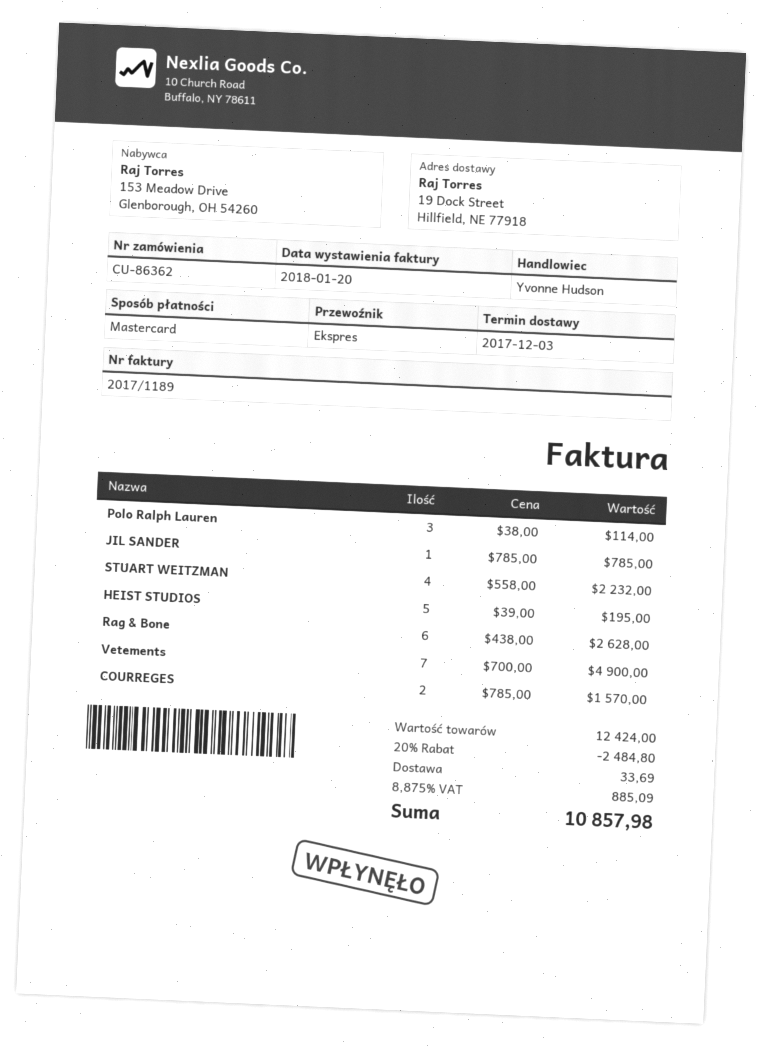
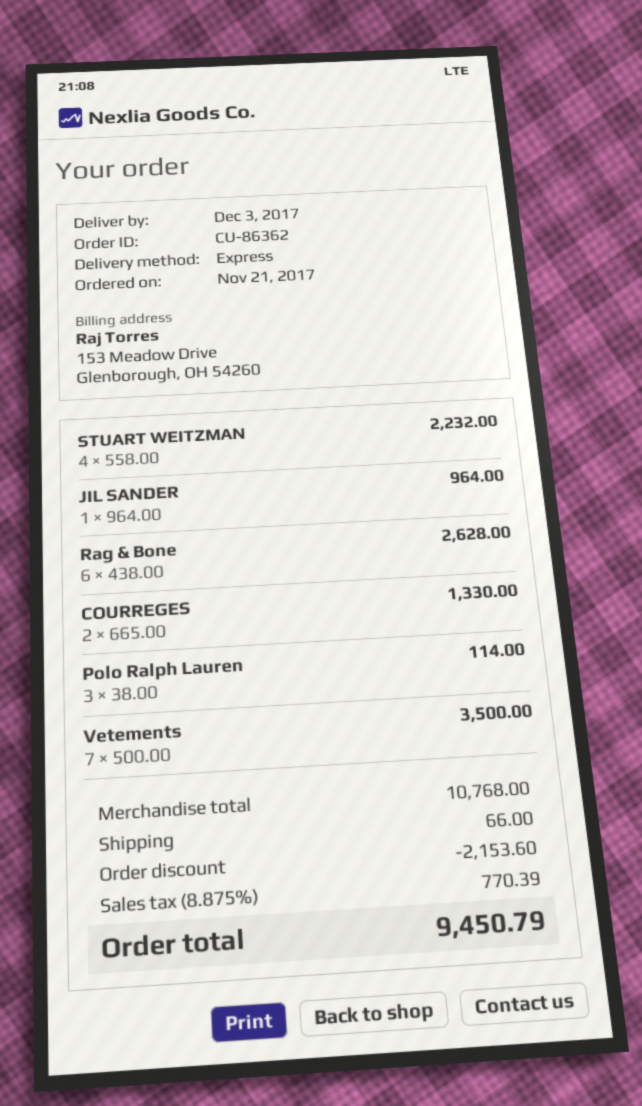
JIL SANDER: 1 x 785.00 = 785.00 -> 1 x 964.00 = 964.00
HEIST STUDIOS: 5 x 39.00 = 195.00 -> none
Vetements: 7 x 700.00 = 4900.00 -> 7 x 500.00 = 3500.00
COURREGES: 2 x 785.00 = 1570.00 -> 2 x 665.00 = 1330.00
subtotal: 12424.00 -> 10768.00
discount: 2484.80 -> 2153.60
shipping: 33.69 -> 66.00
tax: 8.875% = 885.09 -> 8.875% = 770.39
total: 10857.98 -> 9450.79

